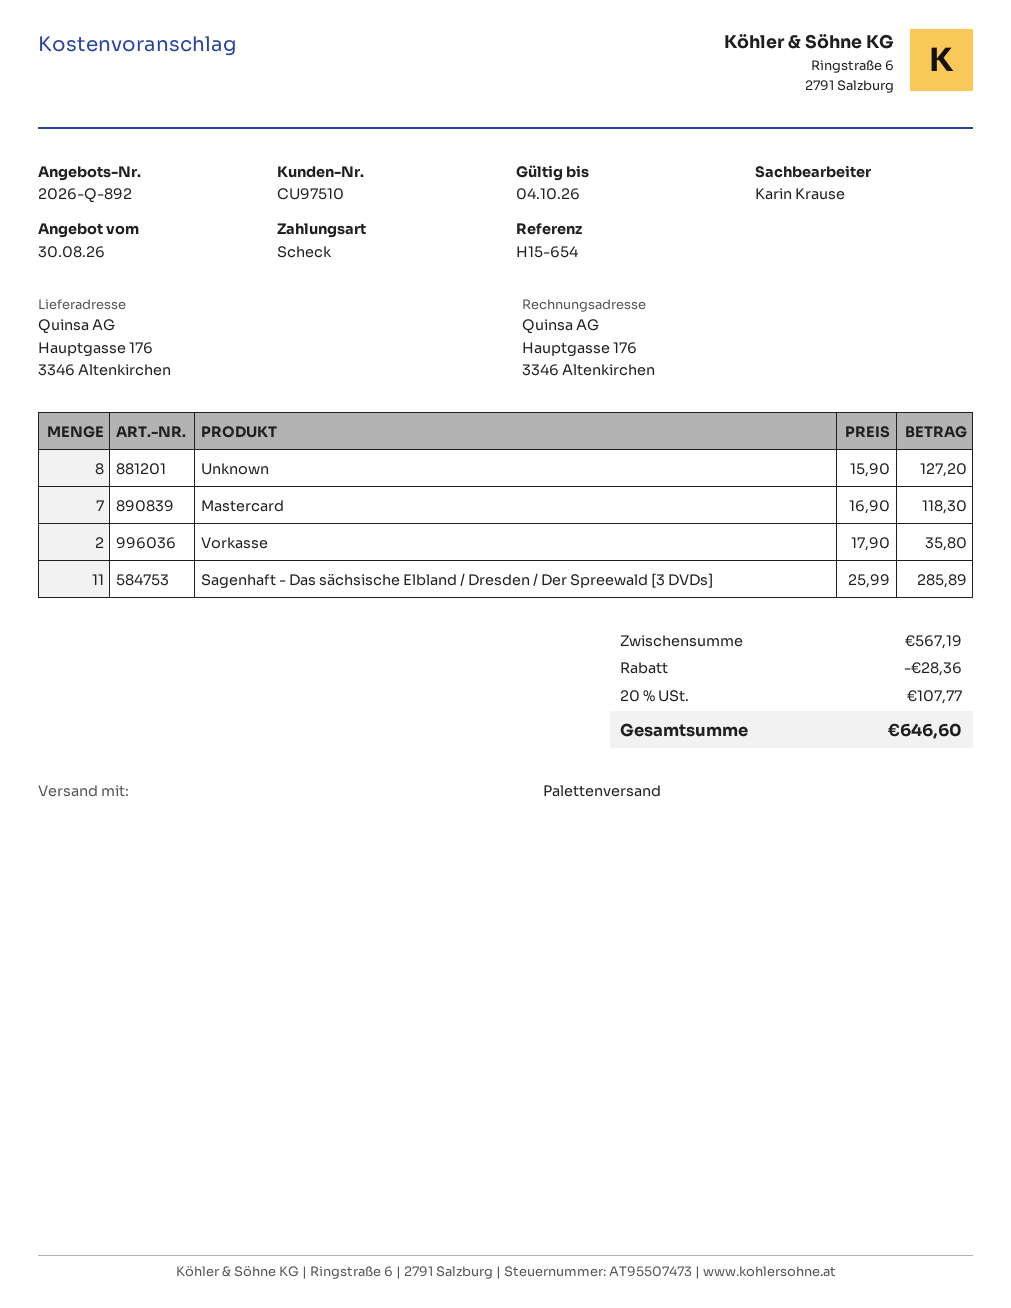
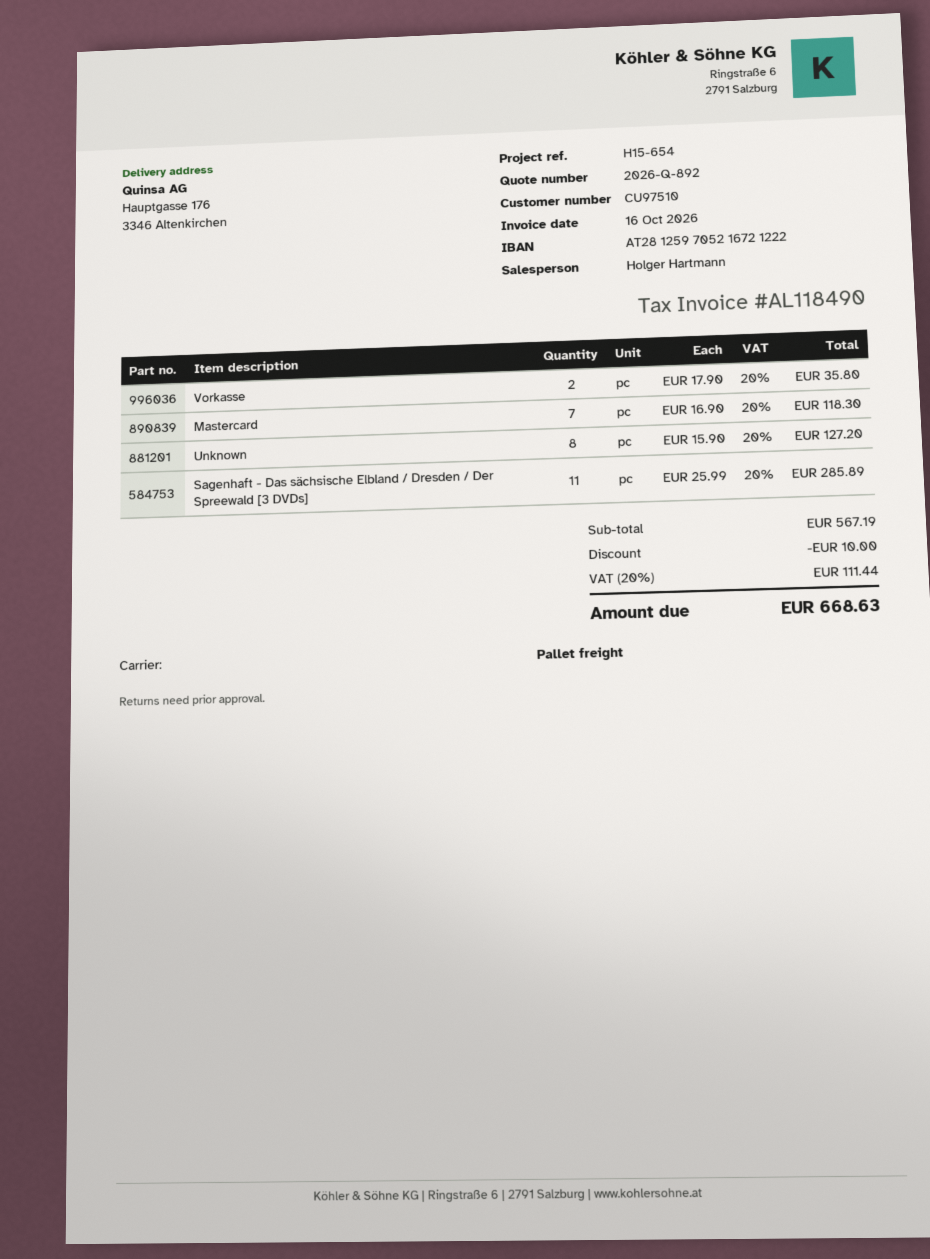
sales rep: Karin Krause -> Holger Hartmann
discount: 28.36 -> 10.00
tax: 20% = 107.77 -> 20% = 111.44
total: 646.60 -> 668.63

